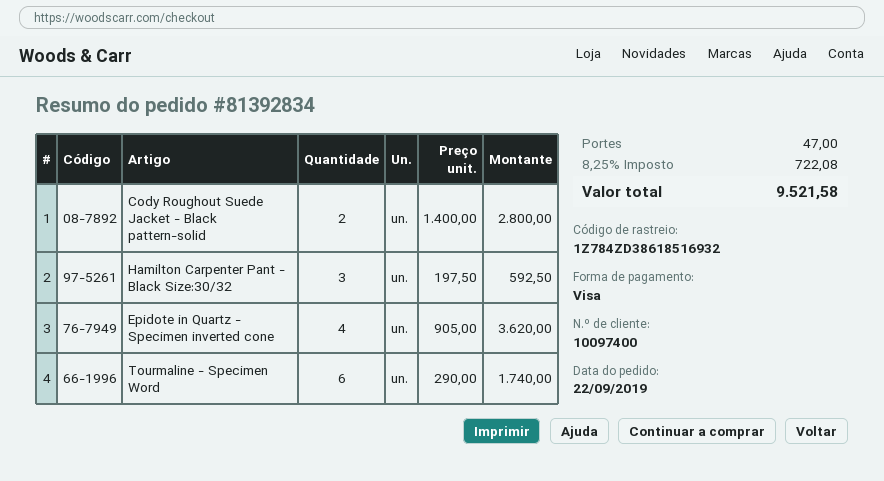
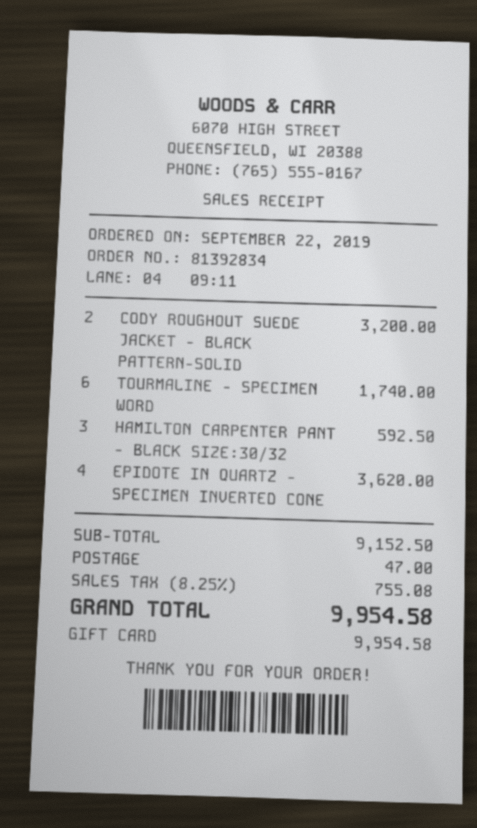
payment method: Visa -> gift card
Cody Roughout Suede Jacket - Black pattern-solid: 2 for 2800.00 -> 2 for 3200.00
tax: 8.25% = 722.08 -> 8.25% = 755.08
total: 9521.58 -> 9954.58

